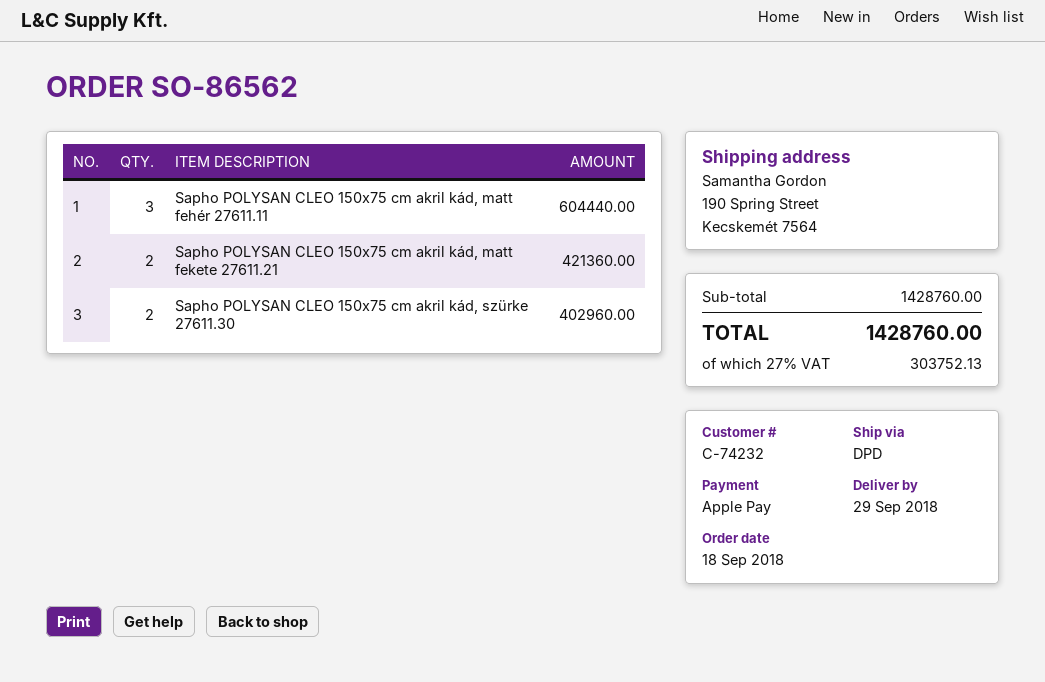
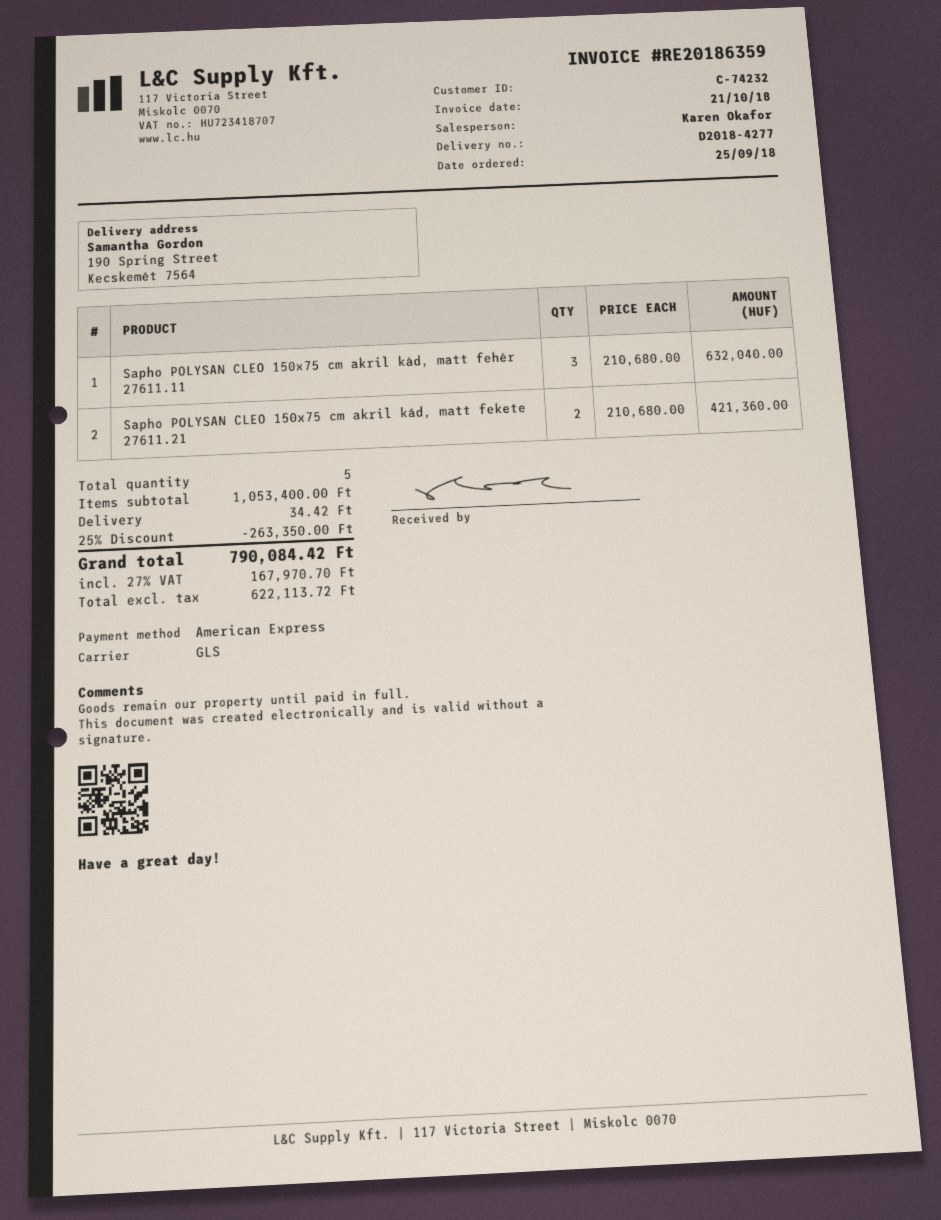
order date: 2018-09-18 -> 2018-09-25
payment method: Apple Pay -> American Express
shipping method: DPD -> GLS
Sapho POLYSAN CLEO 150x75 cm akril kád, matt fehér 27611.11: 3 for 604440.00 -> 3 for 632040.00
Sapho POLYSAN CLEO 150x75 cm akril kád, szürke 27611.30: 2 for 402960.00 -> none
subtotal: 1428760.00 -> 1053400.00
discount: none -> 25% = 263350.00
shipping: none -> 34.42
tax: 27% = 303752.13 -> 27% = 167970.70
total: 1428760.00 -> 790084.42

